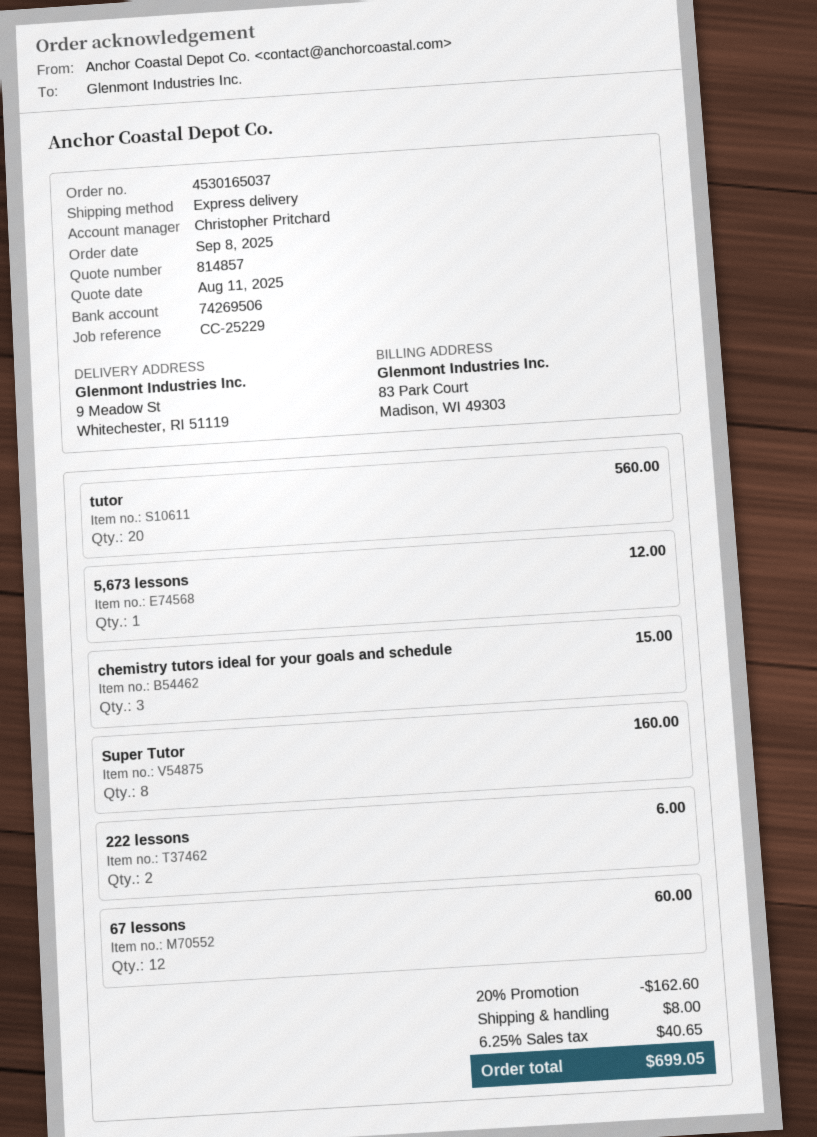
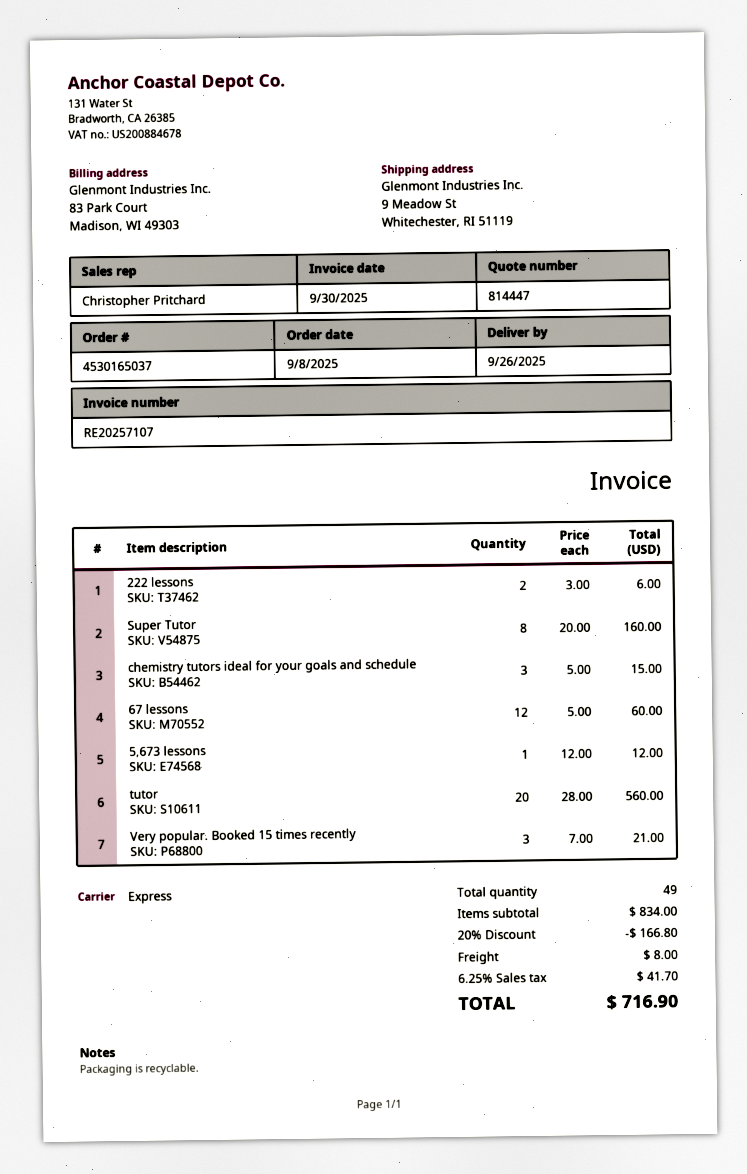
quote number: 814857 -> 814447
Very popular. Booked 15 times recently: none -> 3 for 21.00
discount: 20% = 162.60 -> 20% = 166.80
tax: 6.25% = 40.65 -> 6.25% = 41.70
total: 699.05 -> 716.90

